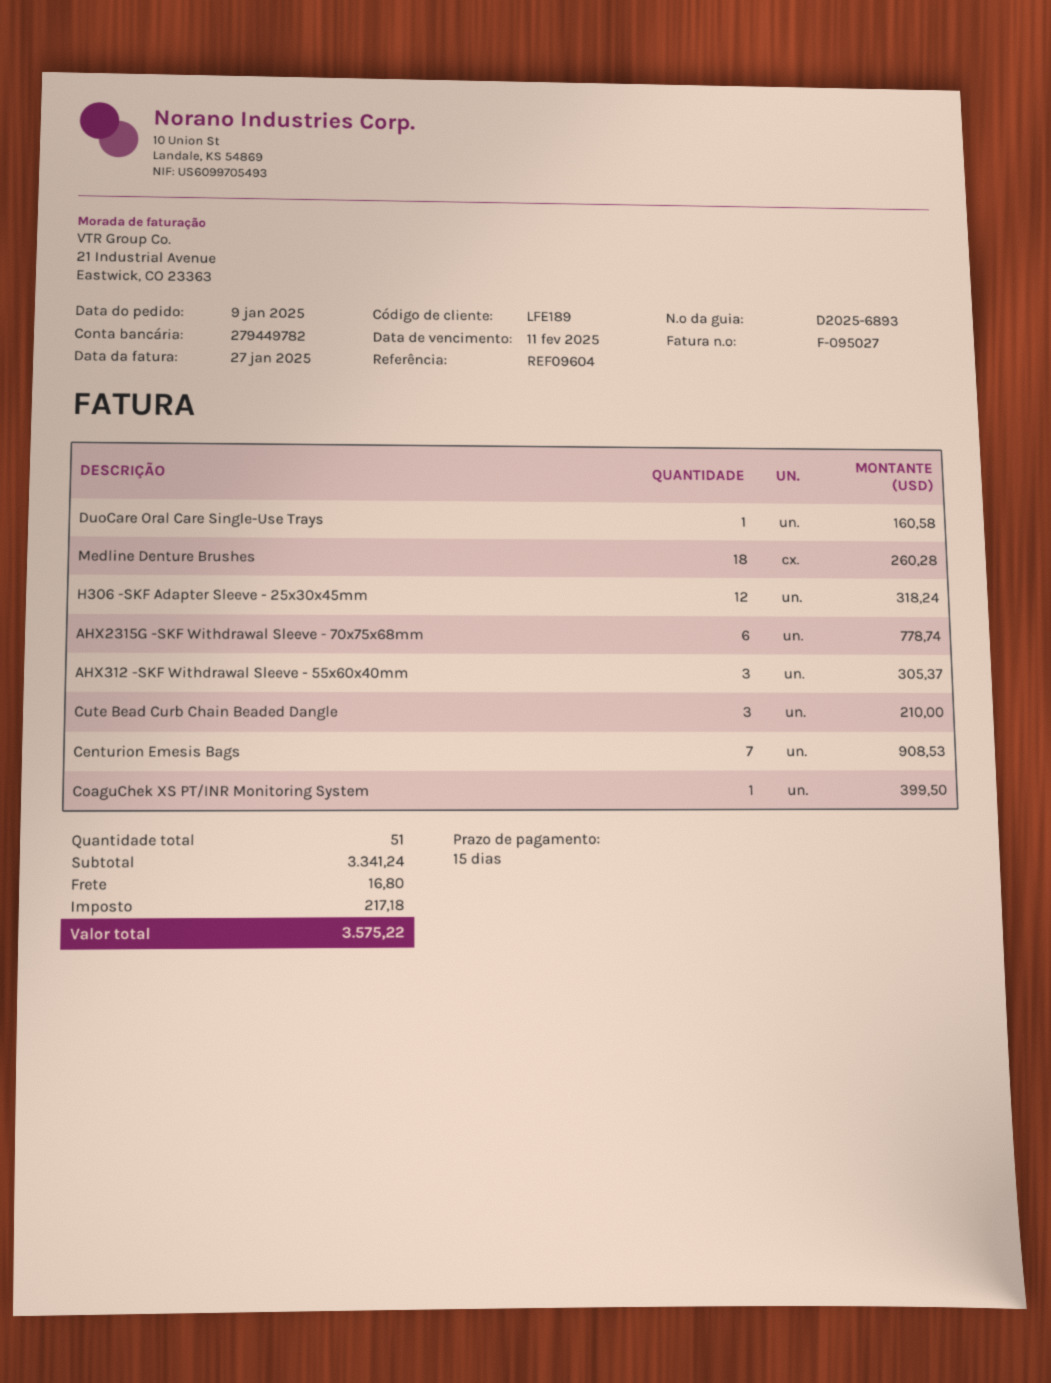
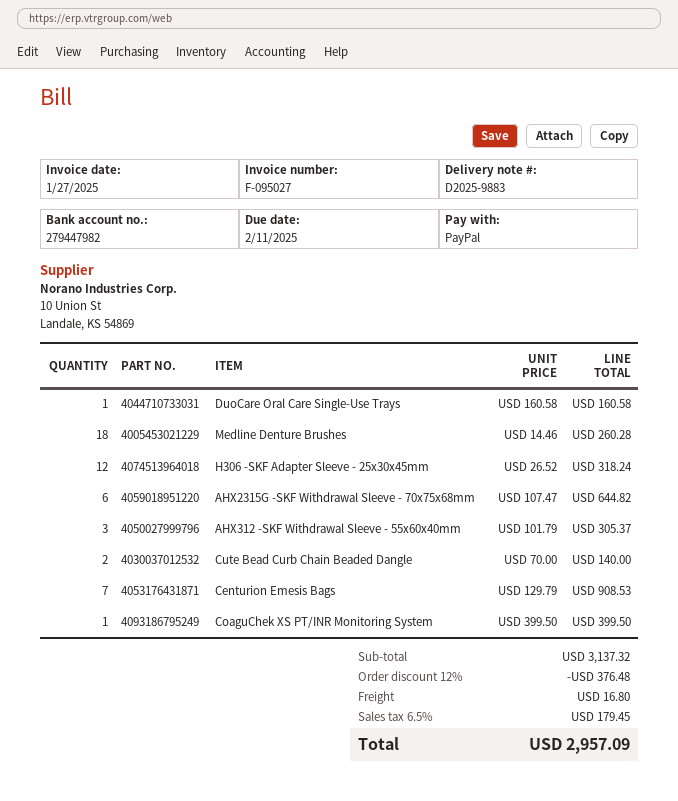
delivery note number: D2025-6893 -> D2025-9883
bank account: 279449782 -> 279447982
AHX2315G -SKF Withdrawal Sleeve - 70x75x68mm: 6 for 778.74 -> 6 for 644.82
Cute Bead Curb Chain Beaded Dangle: 3 for 210.00 -> 2 for 140.00
subtotal: 3341.24 -> 3137.32
discount: none -> 12% = 376.48
tax: 217.18 -> 179.45
total: 3575.22 -> 2957.09

